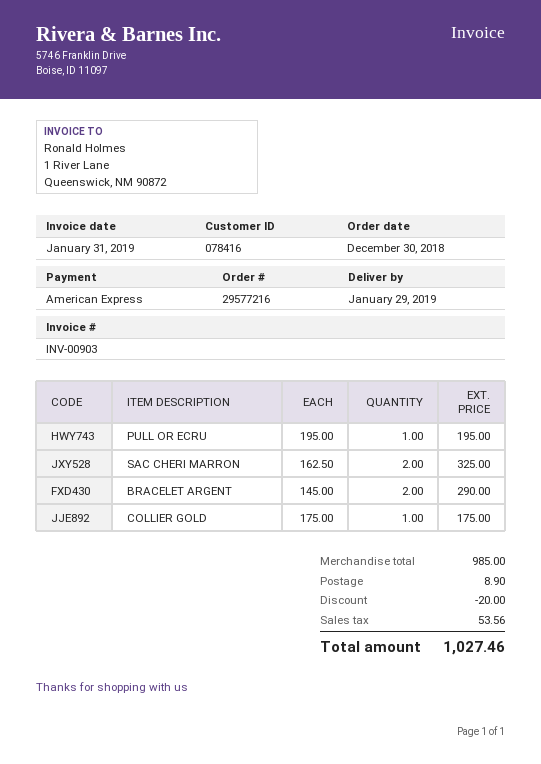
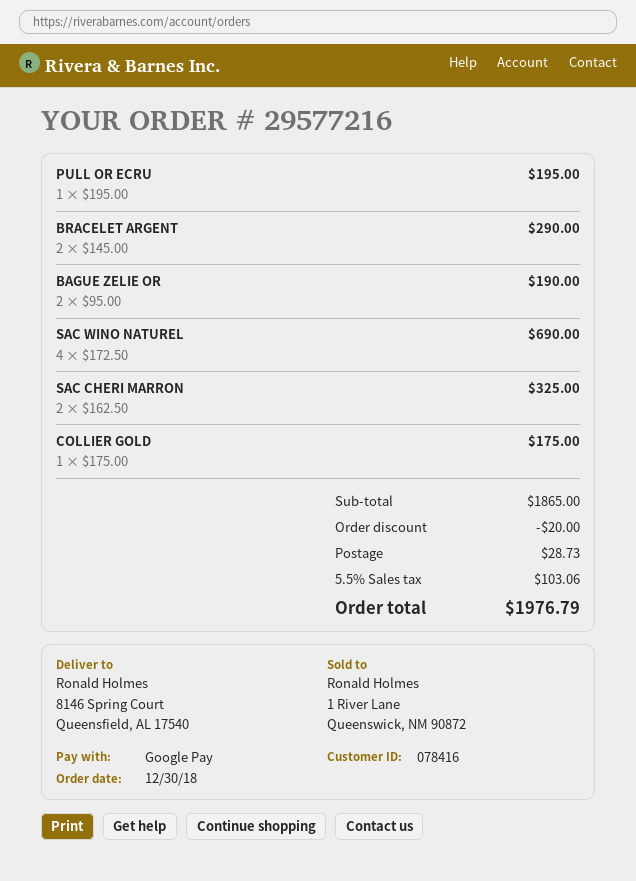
payment method: American Express -> Google Pay
BAGUE ZELIE OR: none -> 2 x 95.00 = 190.00
SAC WINO NATUREL: none -> 4 x 172.50 = 690.00
subtotal: 985.00 -> 1865.00
shipping: 8.90 -> 28.73
tax: 53.56 -> 103.06
total: 1027.46 -> 1976.79

